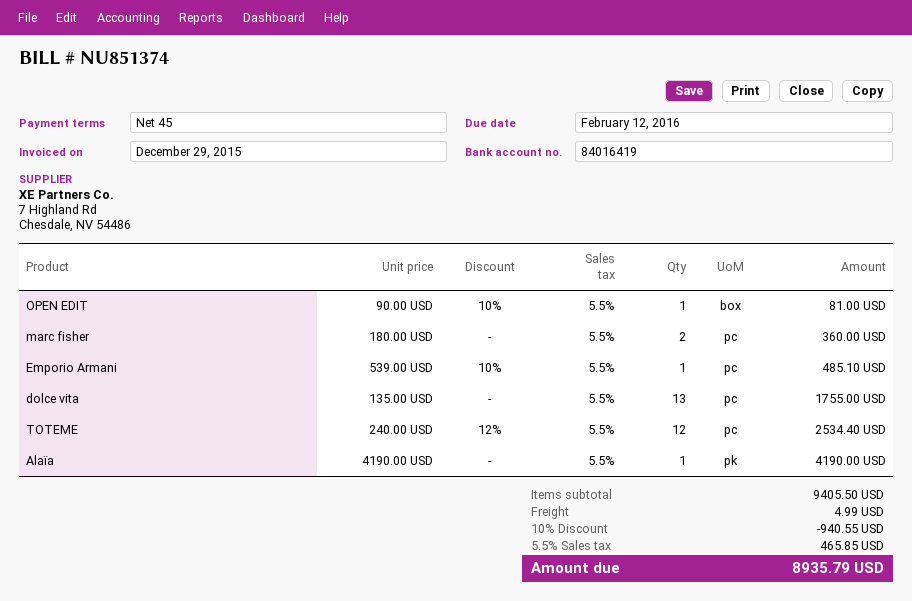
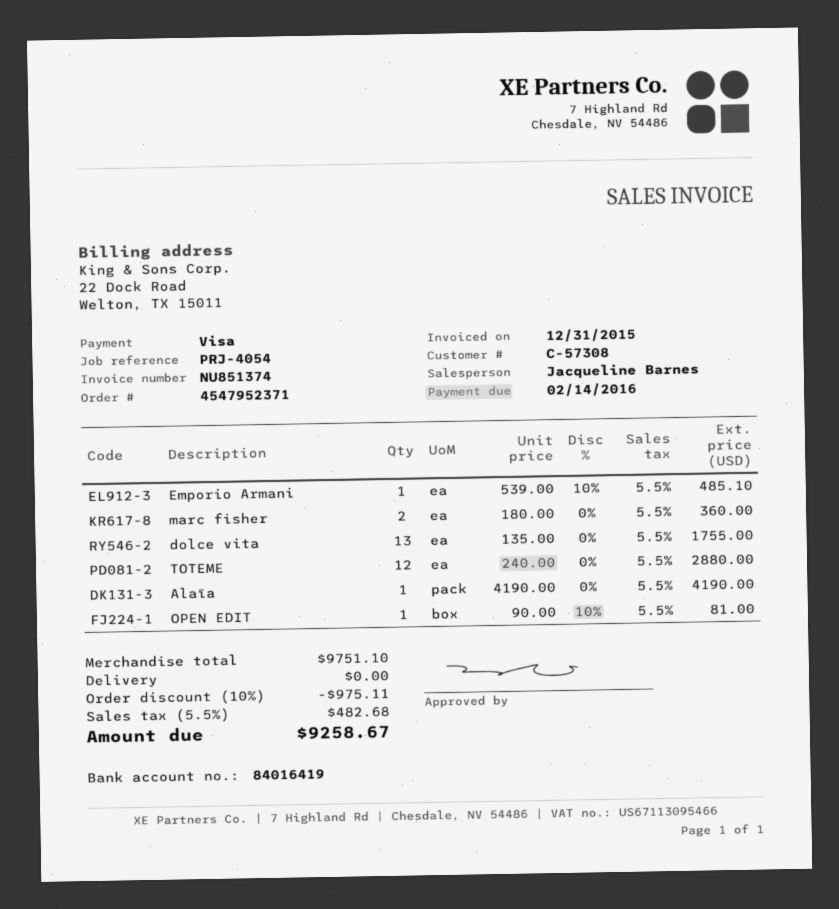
invoice date: 2015-12-29 -> 2015-12-31
due date: 2016-02-12 -> 2016-02-14
TOTEME: 12 x 240.00 - 12% = 2534.40 -> 12 x 240.00 = 2880.00
subtotal: 9405.50 -> 9751.10
discount: 10% = 940.55 -> 10% = 975.11
shipping: 4.99 -> 0.00
tax: 5.5% = 465.85 -> 5.5% = 482.68
total: 8935.79 -> 9258.67

